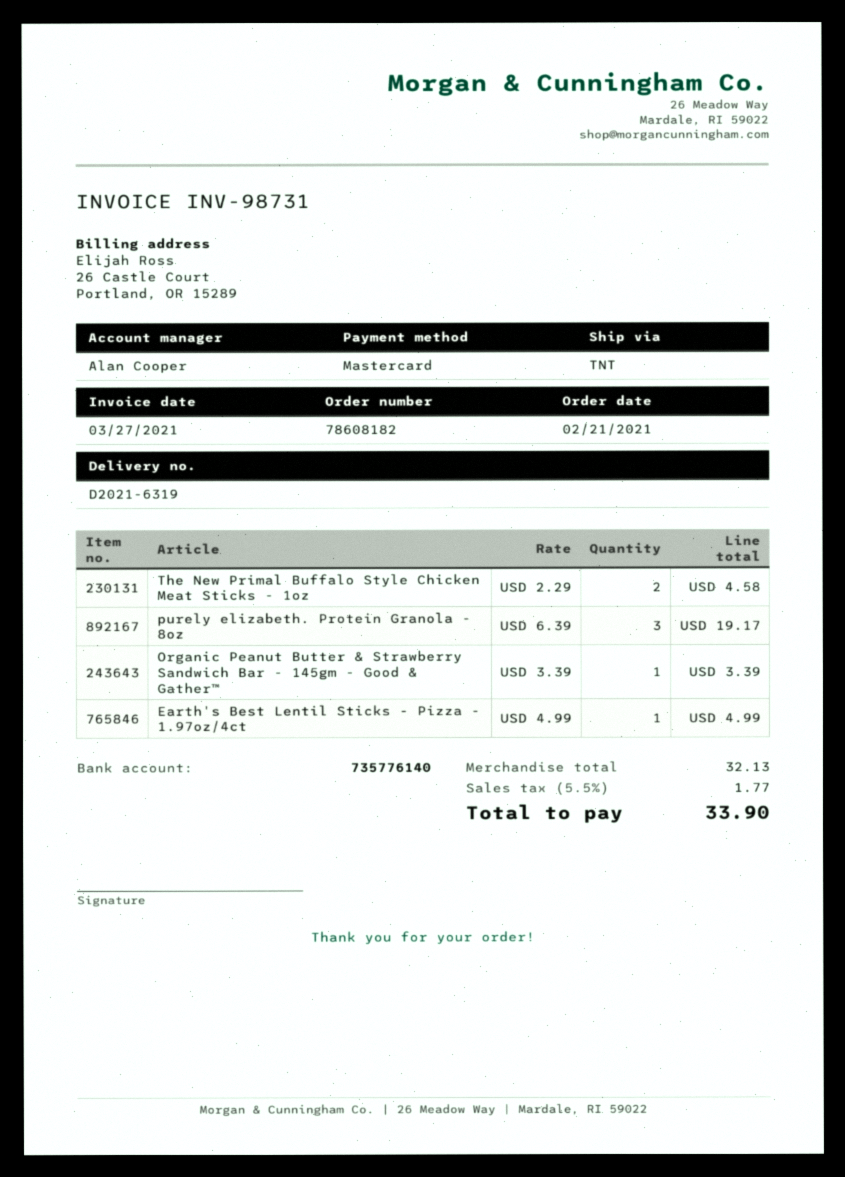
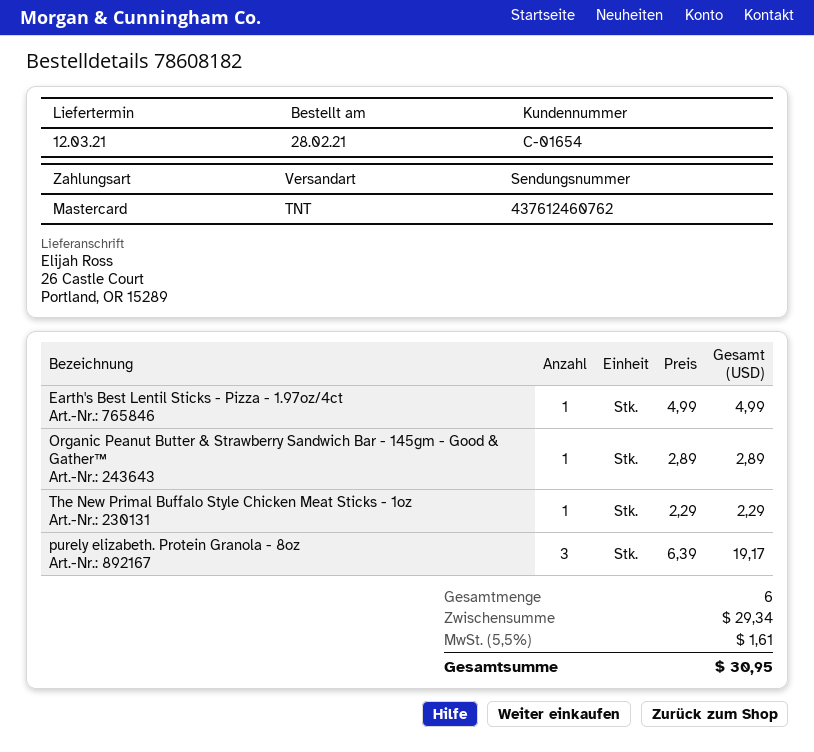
order date: 2021-02-21 -> 2021-02-28
The New Primal Buffalo Style Chicken Meat Sticks - 1oz: 2 x 2.29 = 4.58 -> 1 x 2.29 = 2.29
Organic Peanut Butter & Strawberry Sandwich Bar - 145gm - Good & Gather™: 1 x 3.39 = 3.39 -> 1 x 2.89 = 2.89
subtotal: 32.13 -> 29.34
tax: 5.5% = 1.77 -> 5.5% = 1.61
total: 33.90 -> 30.95

